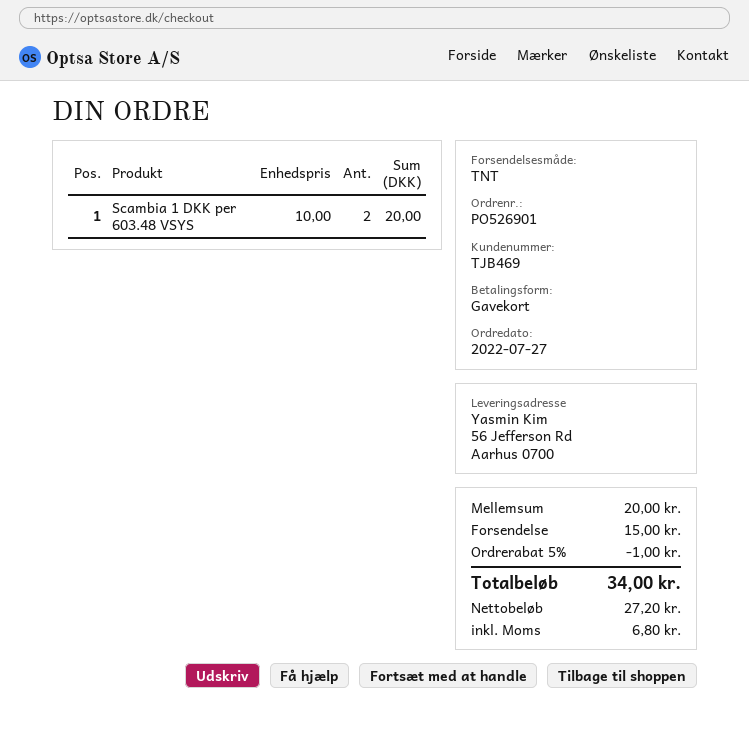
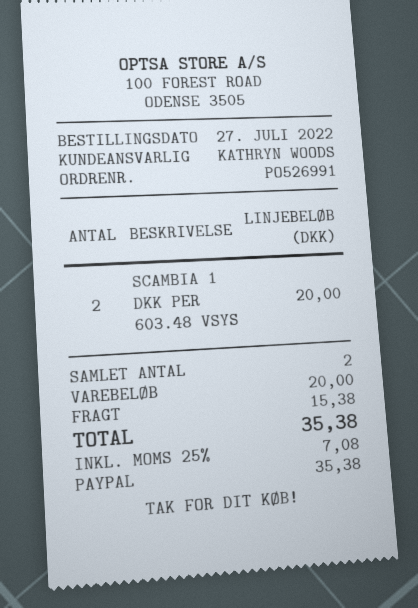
order number: PO526901 -> PO526991
payment method: gift card -> PayPal
discount: 5% = 1.00 -> none
shipping: 15.00 -> 15.38
tax: 6.80 -> 7.08
total: 34.00 -> 35.38

